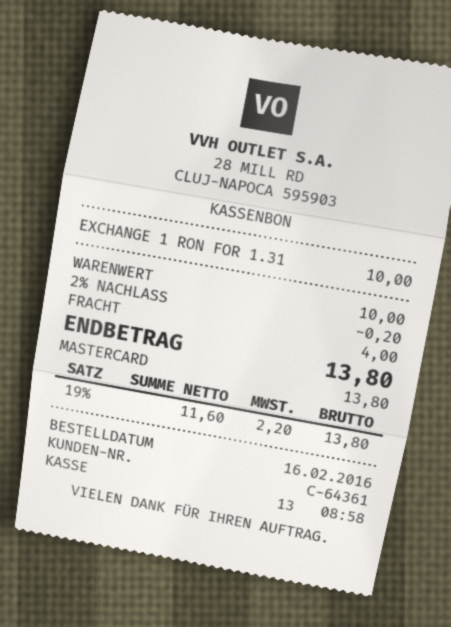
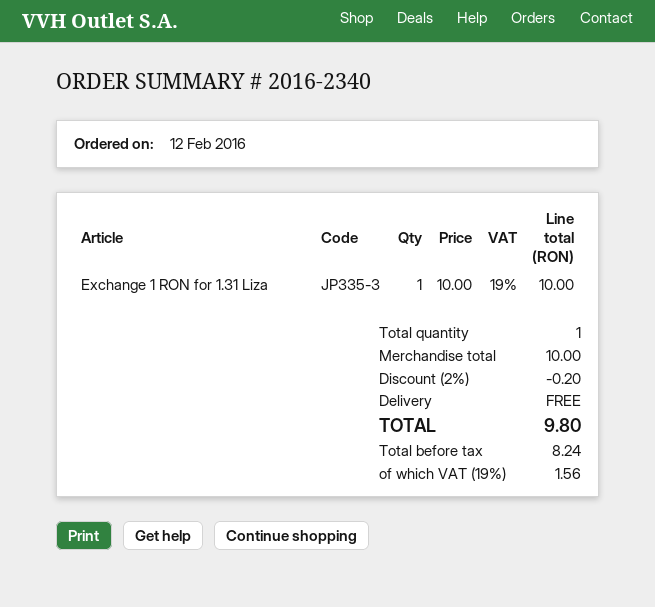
order date: 2016-02-16 -> 2016-02-12
shipping: 4.00 -> 0.00
net: 11.60 -> 8.24
tax: 19% = 2.20 -> 19% = 1.56
total: 13.80 -> 9.80

